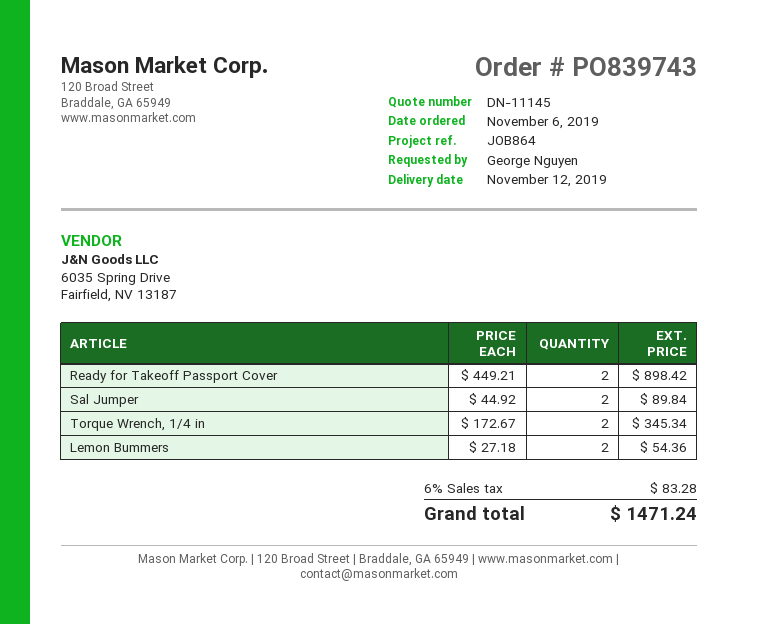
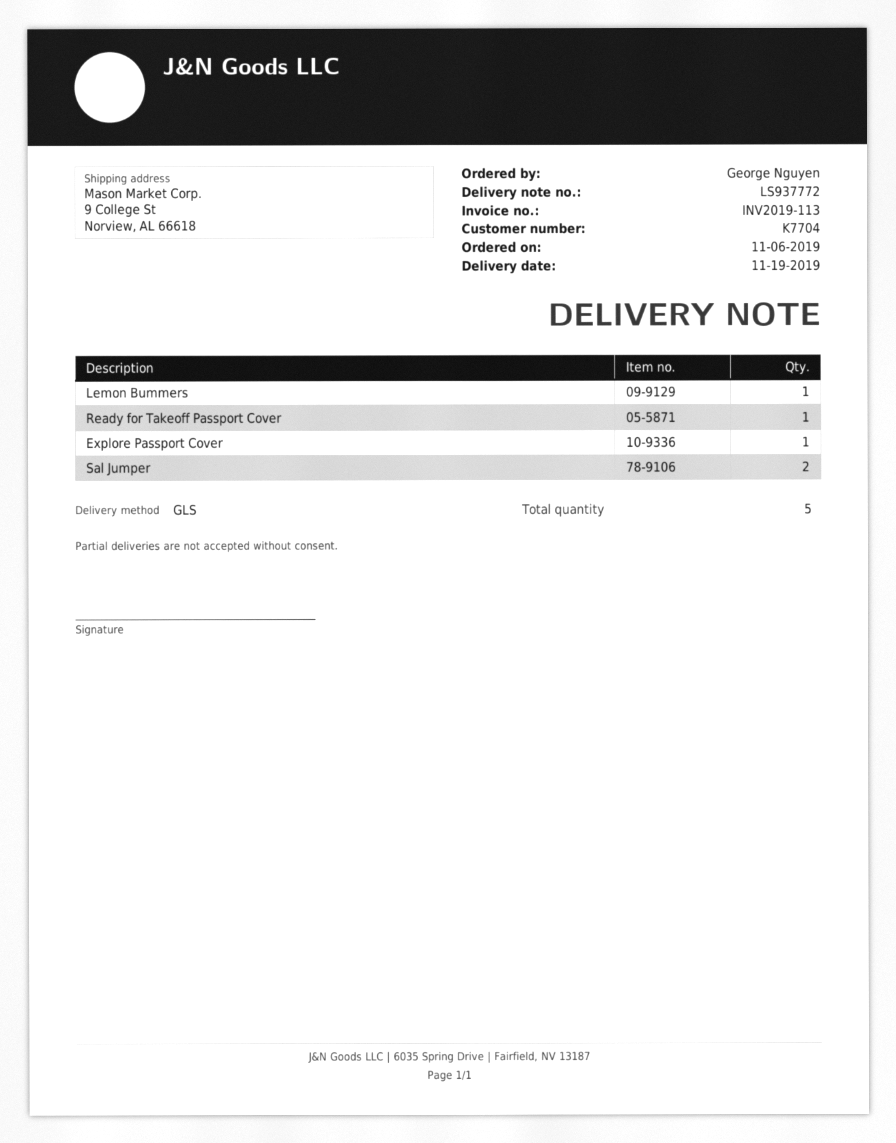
delivery date: 2019-11-12 -> 2019-11-19
Ready for Takeoff Passport Cover: 2 -> 1
Torque Wrench, 1/4 in: 2 -> none
Lemon Bummers: 2 -> 1
Explore Passport Cover: none -> 1

